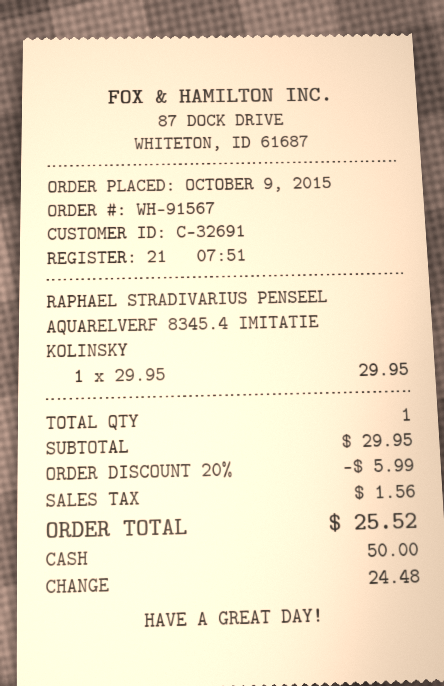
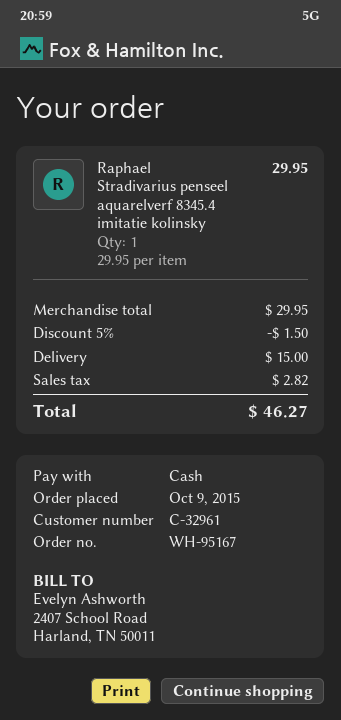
order number: WH-91567 -> WH-95167
customer number: C-32691 -> C-32961
discount: 20% = 5.99 -> 5% = 1.50
shipping: none -> 15.00
tax: 1.56 -> 2.82
total: 25.52 -> 46.27

